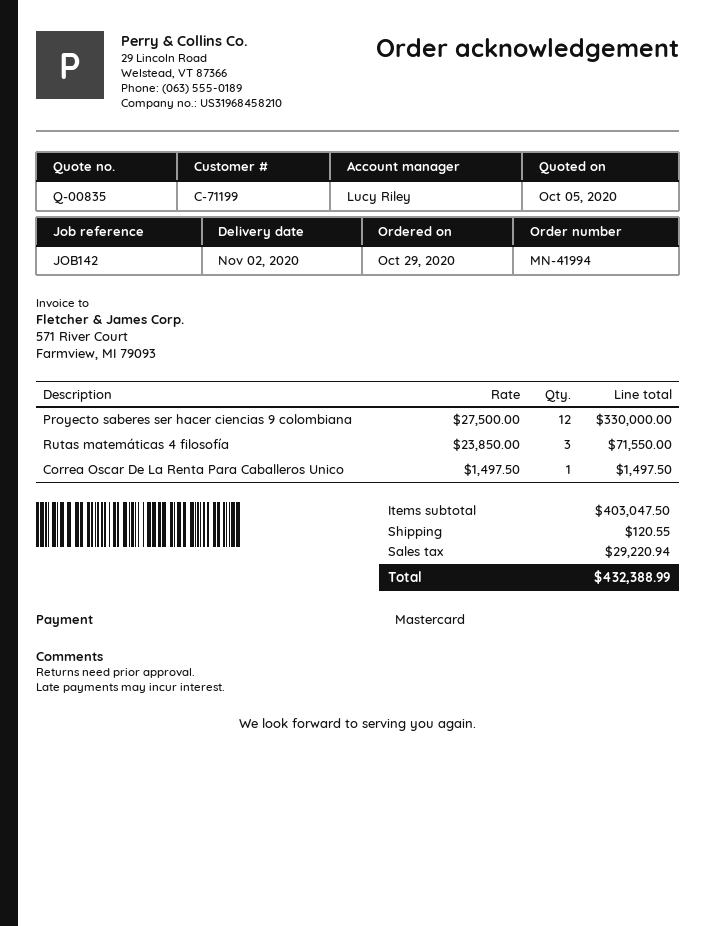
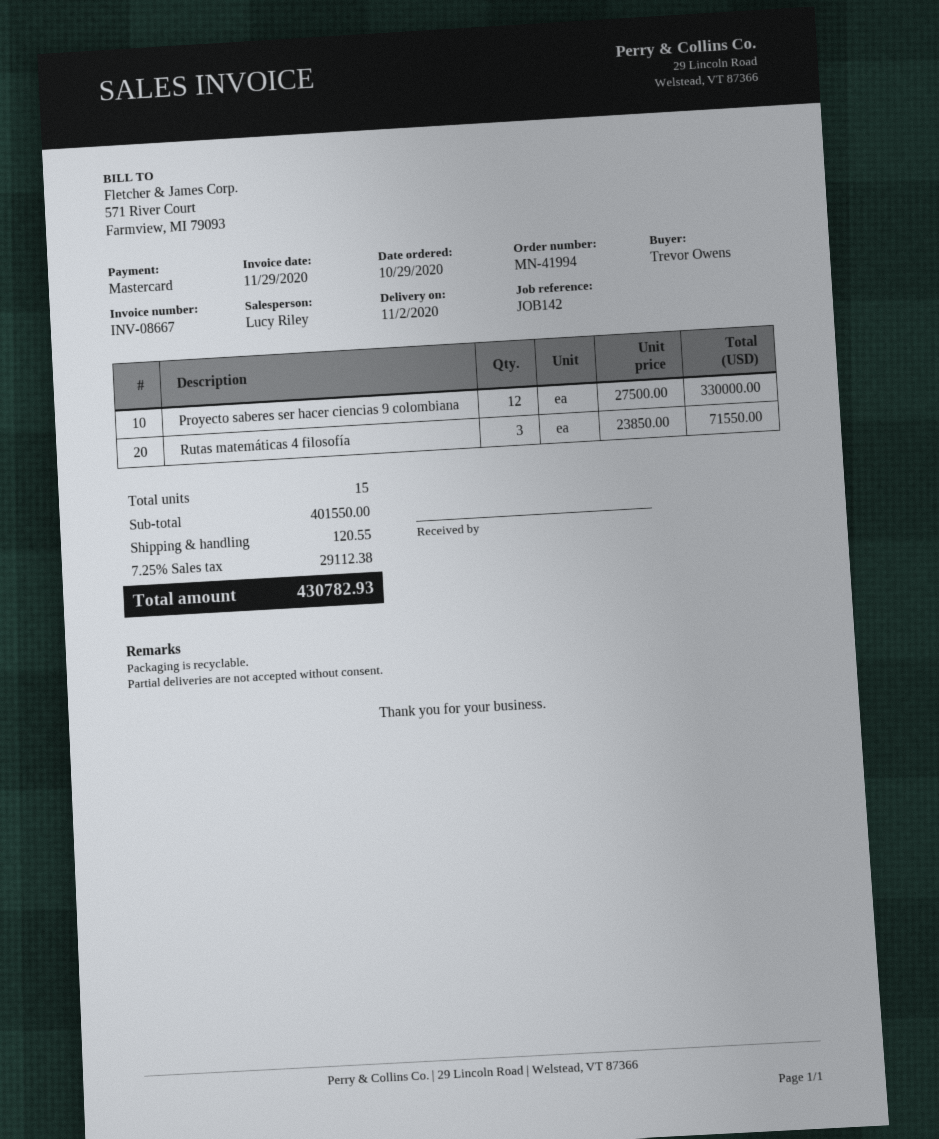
Correa Oscar De La Renta Para Caballeros Unico: 1 x 1497.50 = 1497.50 -> none
subtotal: 403047.50 -> 401550.00
tax: 29220.94 -> 29112.38
total: 432388.99 -> 430782.93

